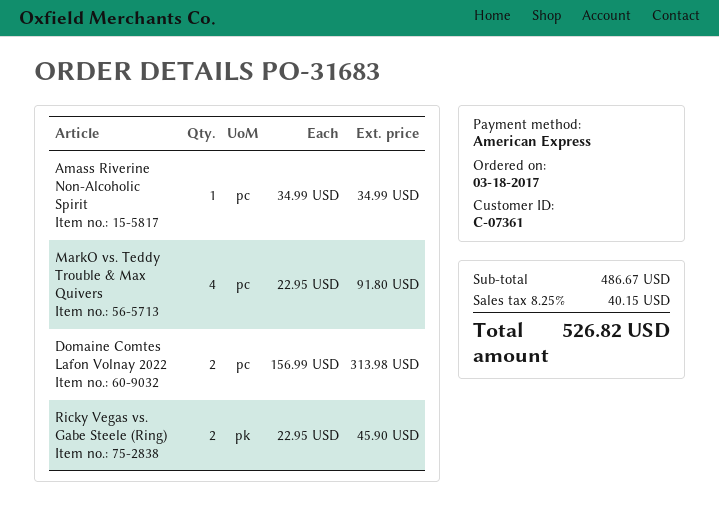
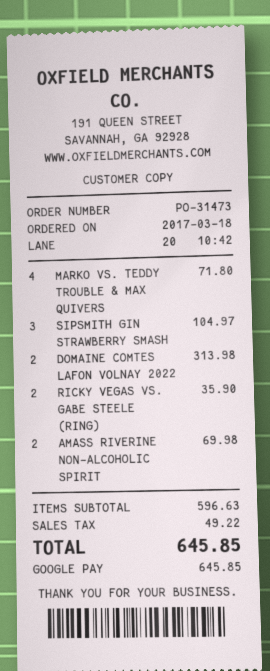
order number: PO-31683 -> PO-31473
payment method: American Express -> Google Pay
Amass Riverine Non-Alcoholic Spirit: 1 for 34.99 -> 2 for 69.98
MarkO vs. Teddy Trouble & Max Quivers: 4 for 91.80 -> 4 for 71.80
Ricky Vegas vs. Gabe Steele (Ring): 2 for 45.90 -> 2 for 35.90
SIPSMITH GIN STRAWBERRY SMASH: none -> 3 for 104.97
subtotal: 486.67 -> 596.63
tax: 40.15 -> 49.22
total: 526.82 -> 645.85

